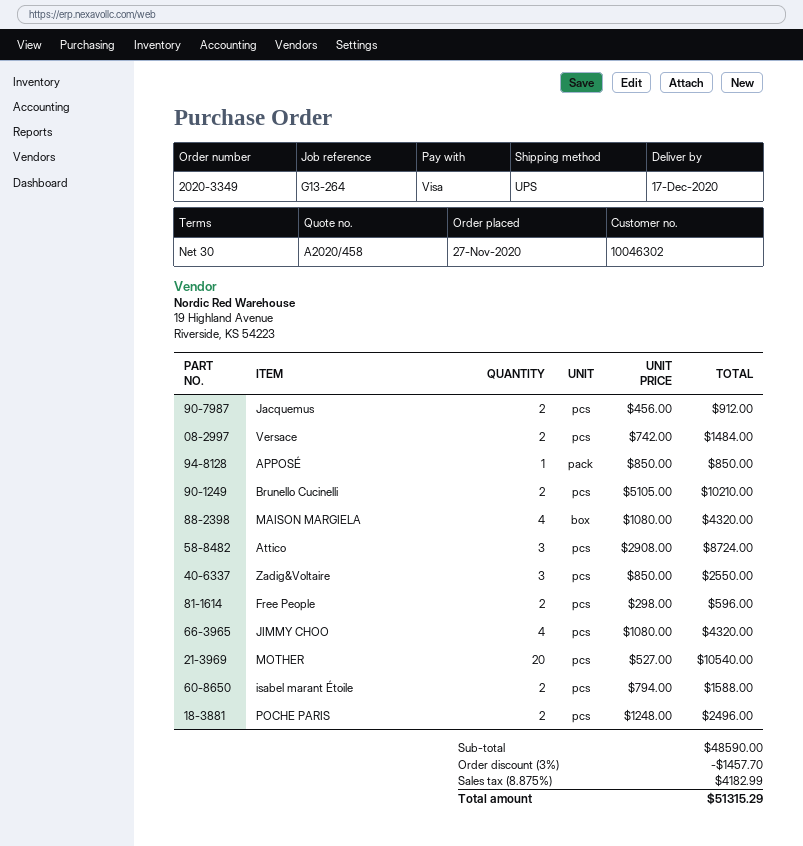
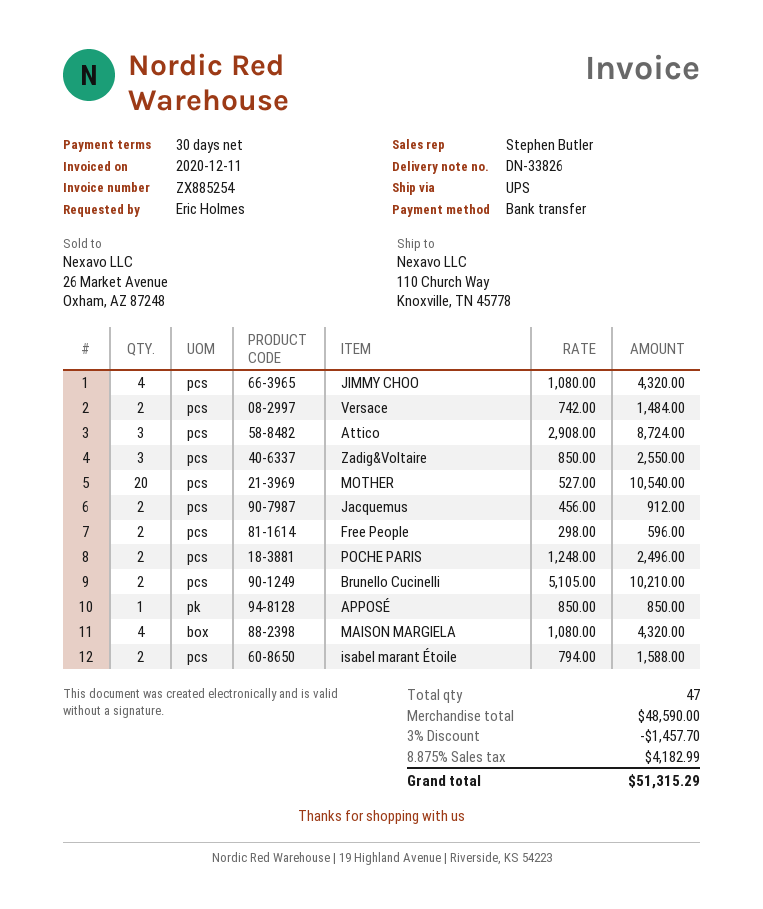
payment method: Visa -> bank transfer

